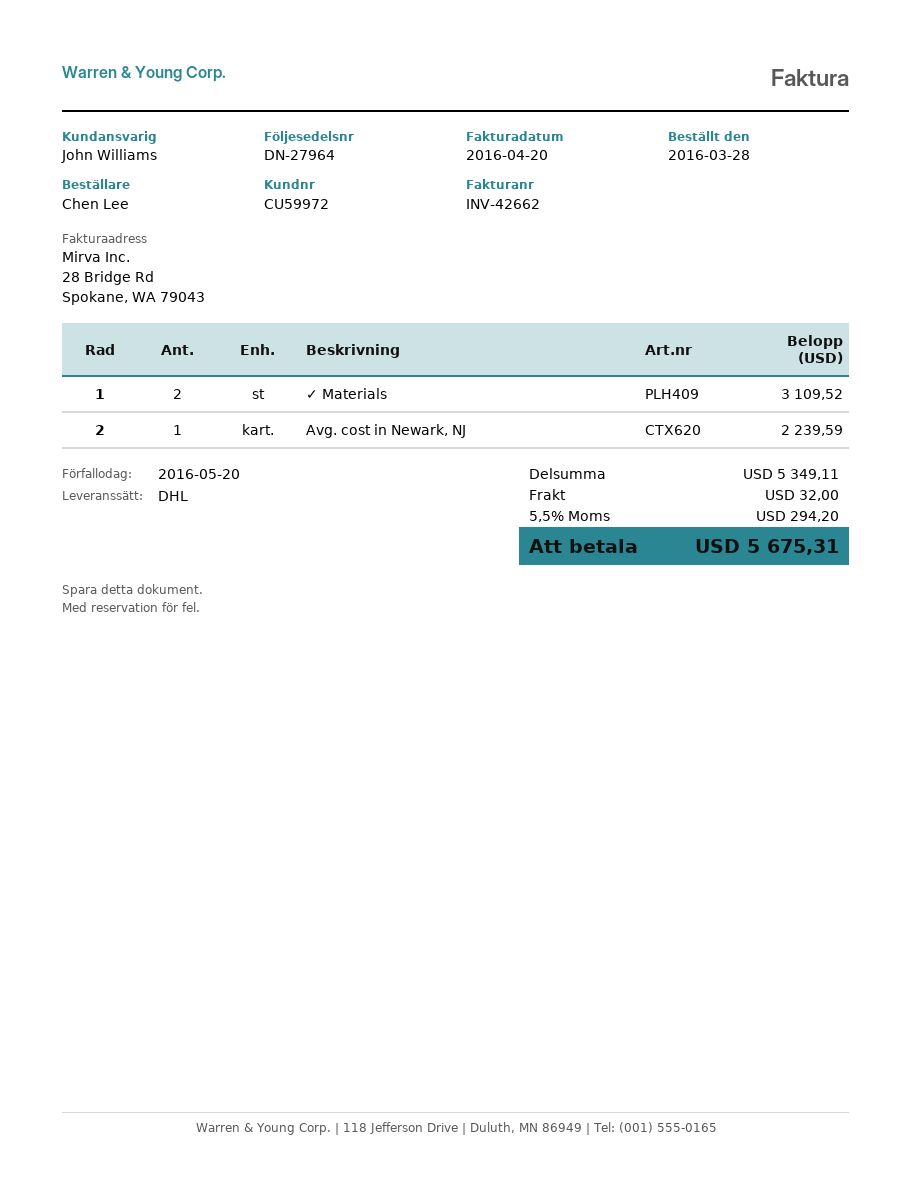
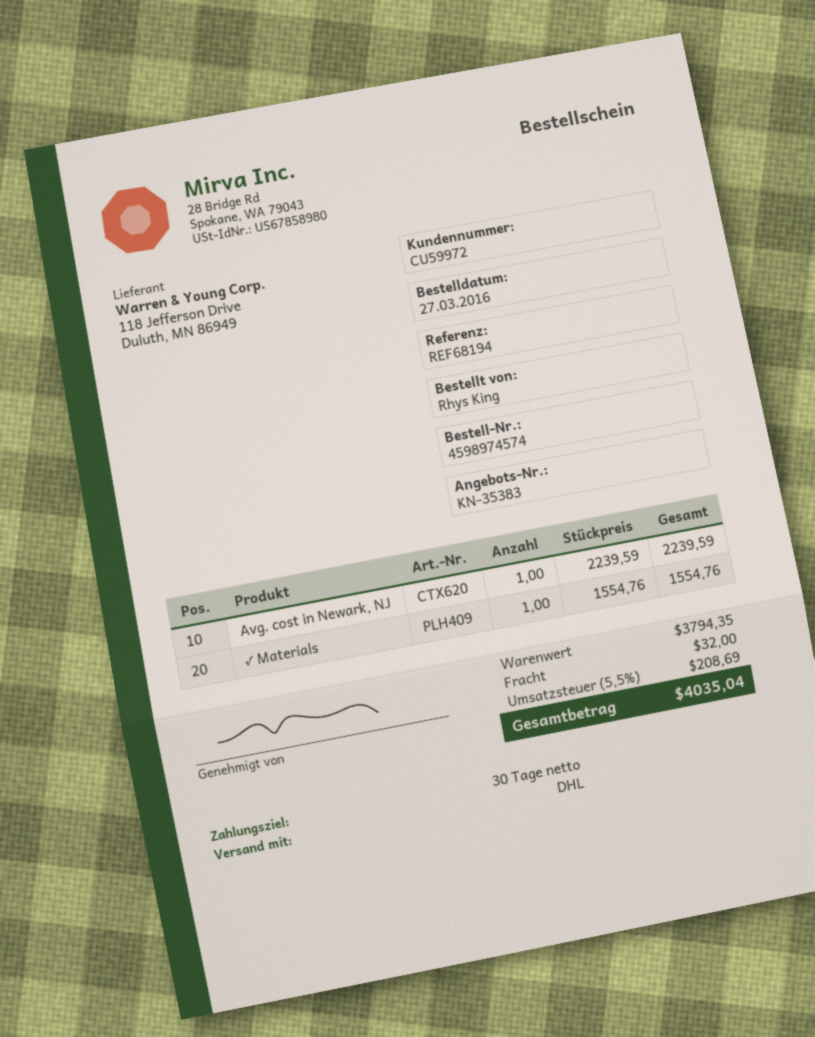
order date: 2016-03-28 -> 2016-03-27
ordered by: Chen Lee -> Rhys King
✓ Materials: 2 for 3109.52 -> 1 for 1554.76
subtotal: 5349.11 -> 3794.35
tax: 5.5% = 294.20 -> 5.5% = 208.69
total: 5675.31 -> 4035.04

